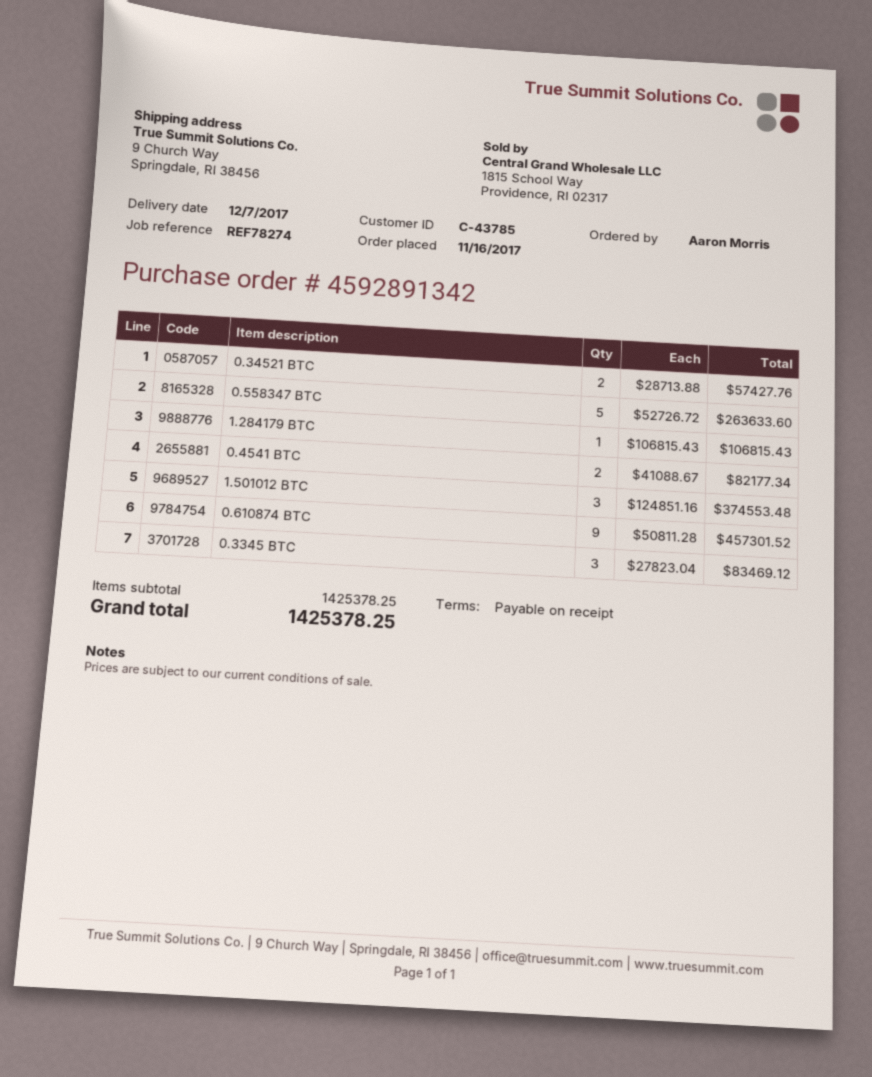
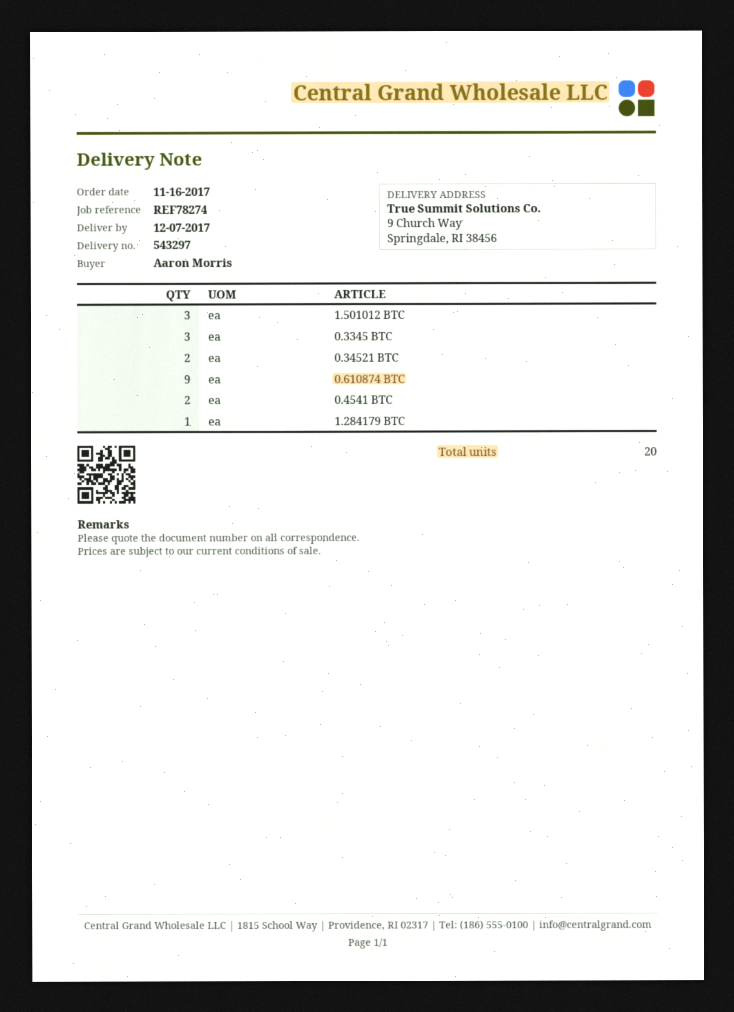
0.558347 BTC: 5 -> none

